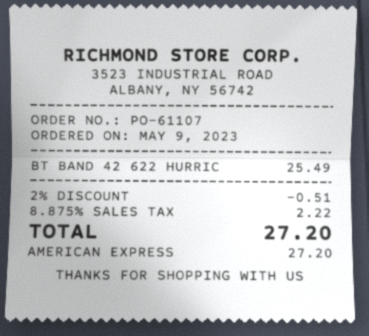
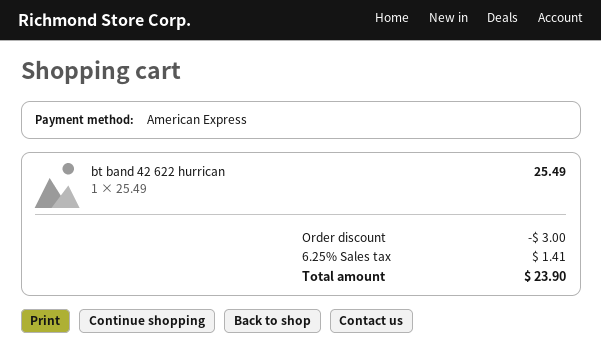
discount: 0.51 -> 3.00
tax: 8.875% = 2.22 -> 6.25% = 1.41
total: 27.20 -> 23.90

